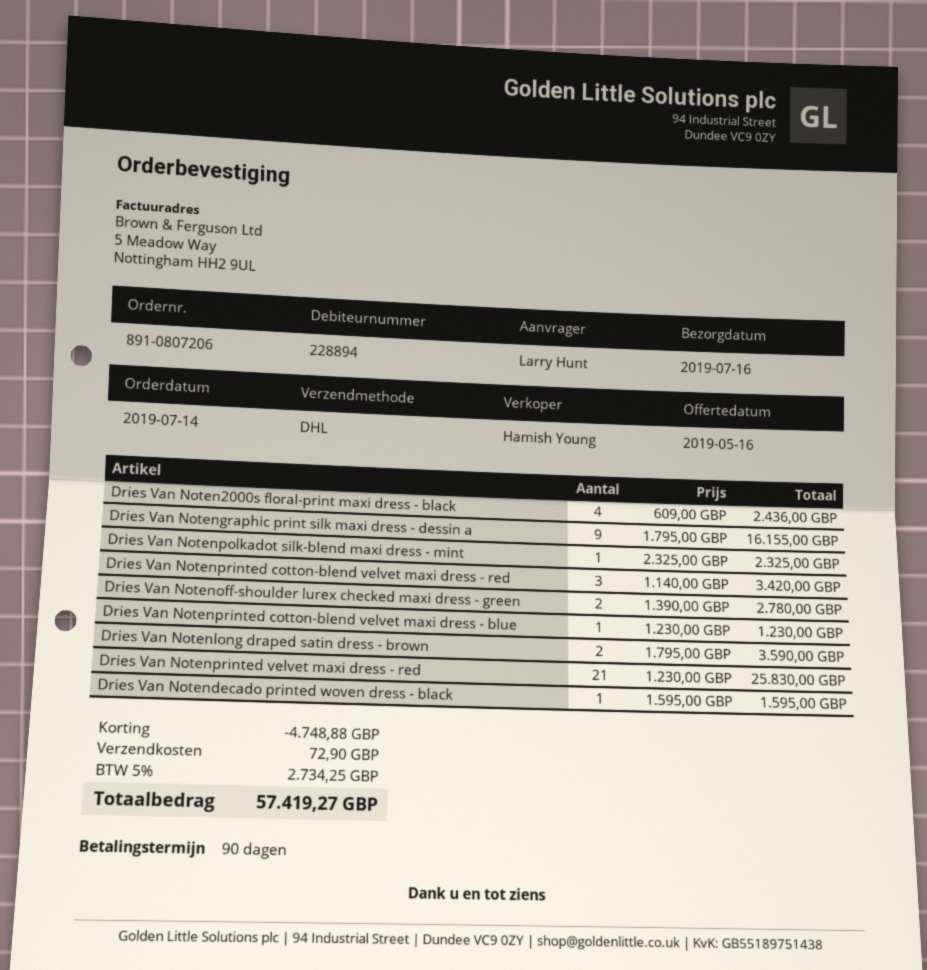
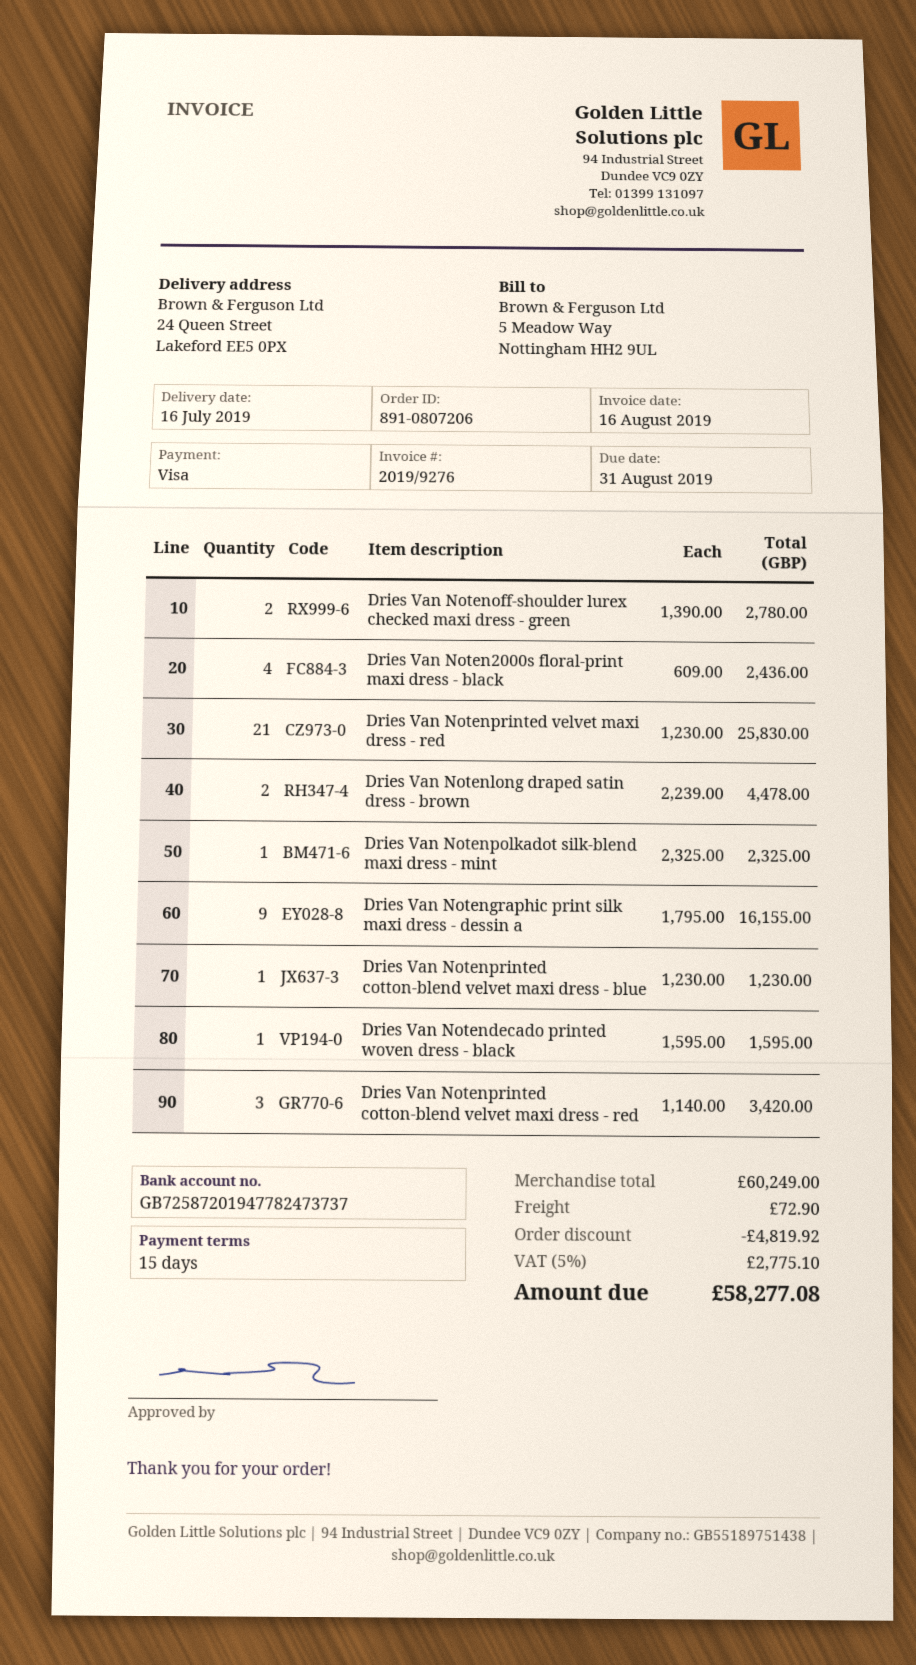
payment terms: 90 days -> 15 days
Dries Van Notenlong draped satin dress - brown: 2 x 1795.00 = 3590.00 -> 2 x 2239.00 = 4478.00
discount: 4748.88 -> 4819.92
tax: 5% = 2734.25 -> 5% = 2775.10
total: 57419.27 -> 58277.08

